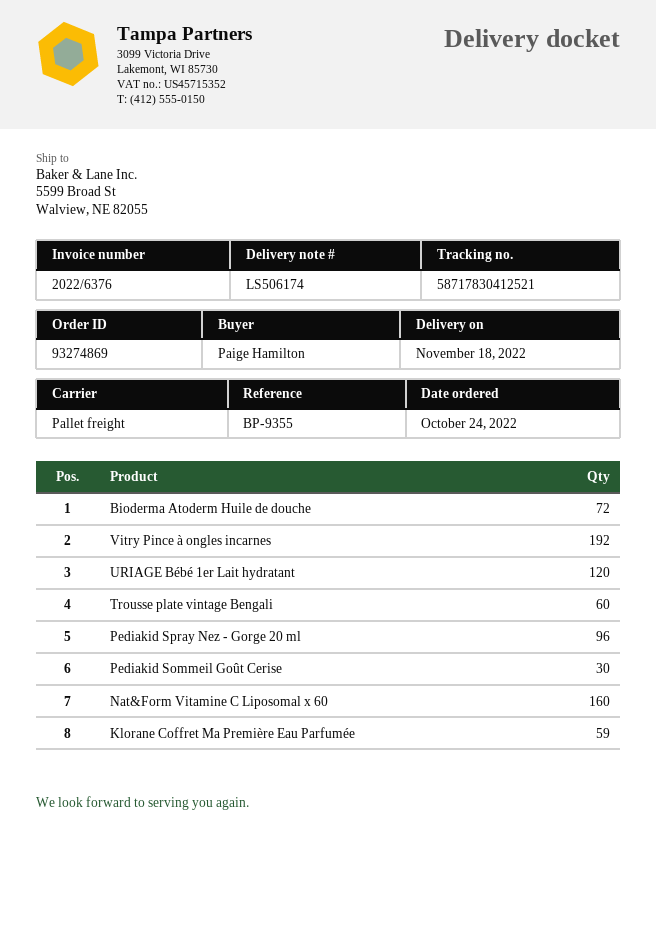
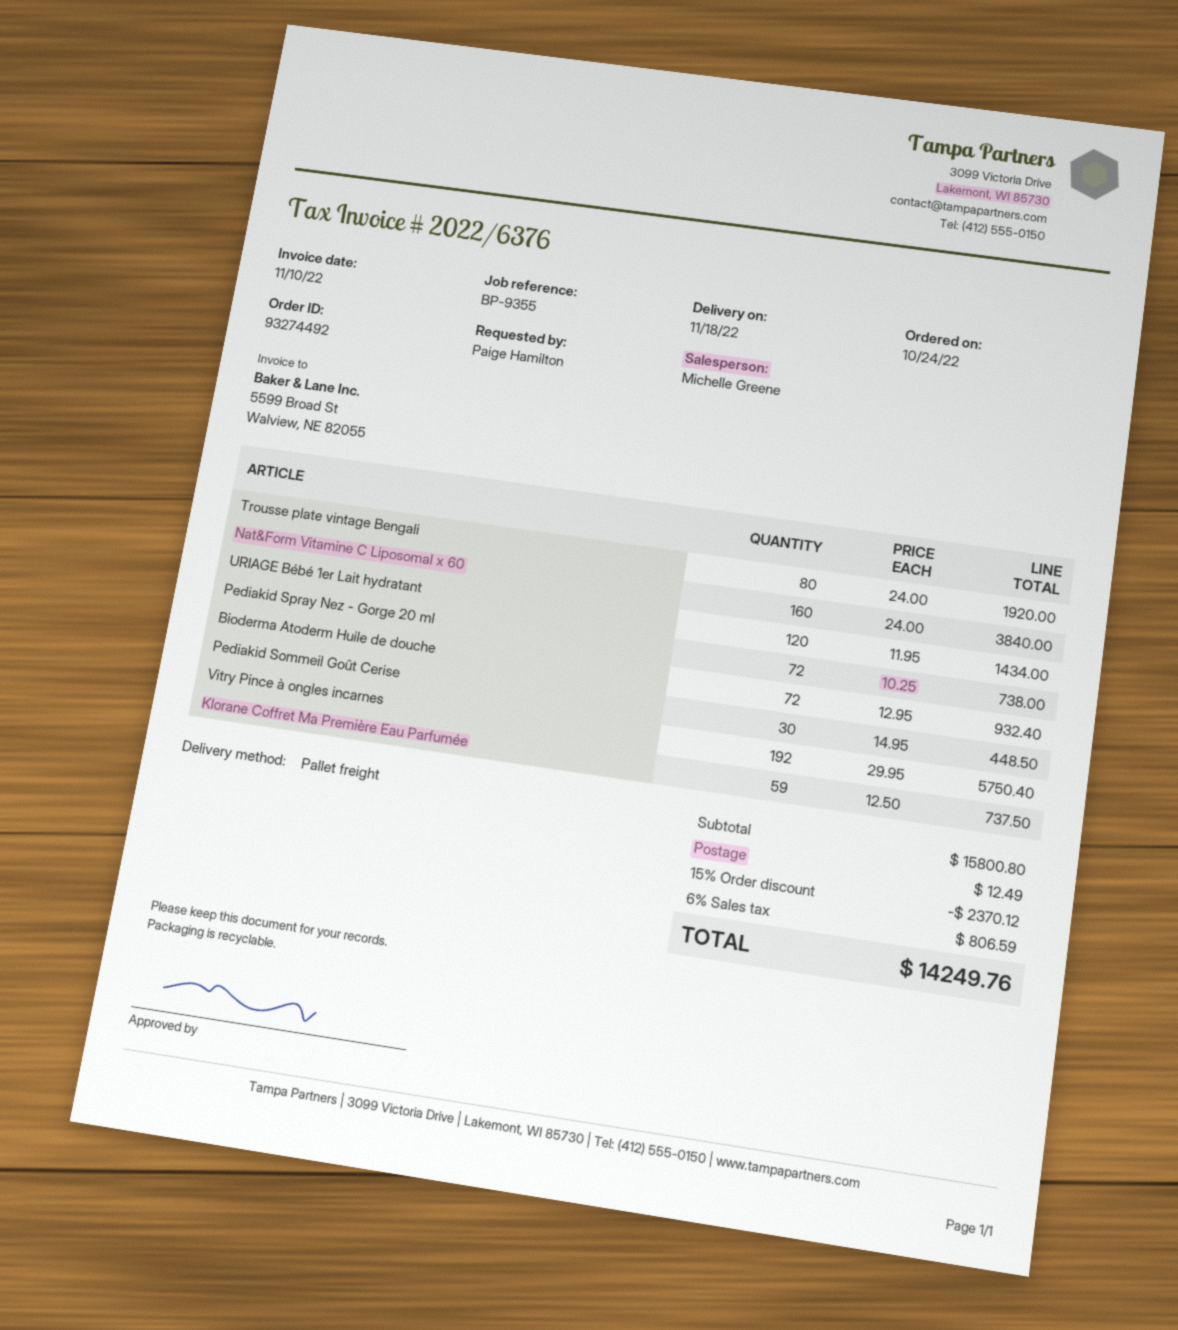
order number: 93274869 -> 93274492
Trousse plate vintage Bengali: 60 -> 80
Pediakid Spray Nez - Gorge 20 ml: 96 -> 72

